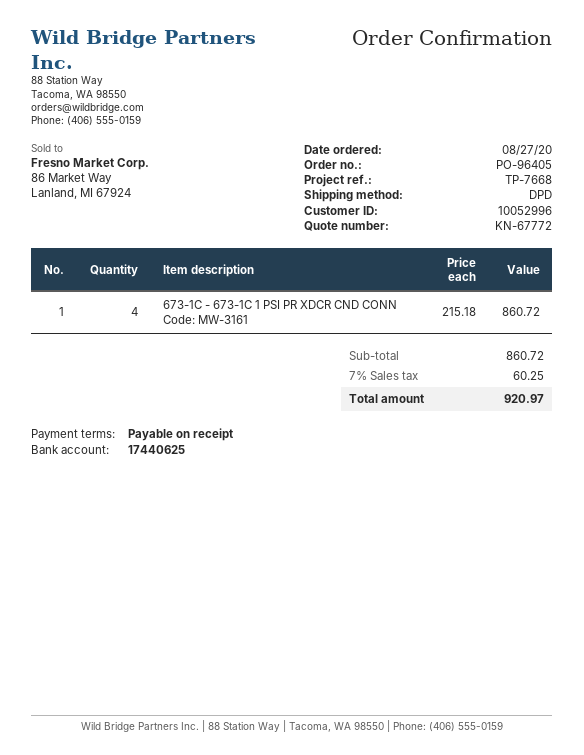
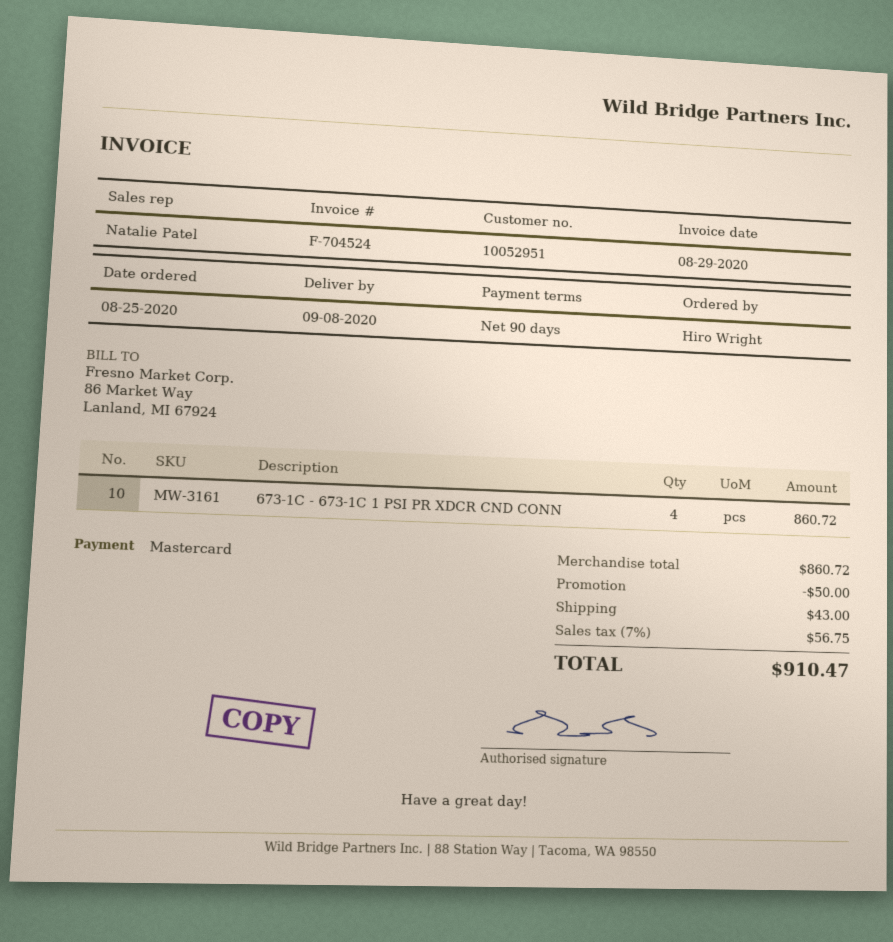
order date: 2020-08-27 -> 2020-08-25
payment terms: on receipt -> 90 days
customer number: 10052996 -> 10052951
discount: none -> 50.00
shipping: none -> 43.00
tax: 7% = 60.25 -> 7% = 56.75
total: 920.97 -> 910.47

